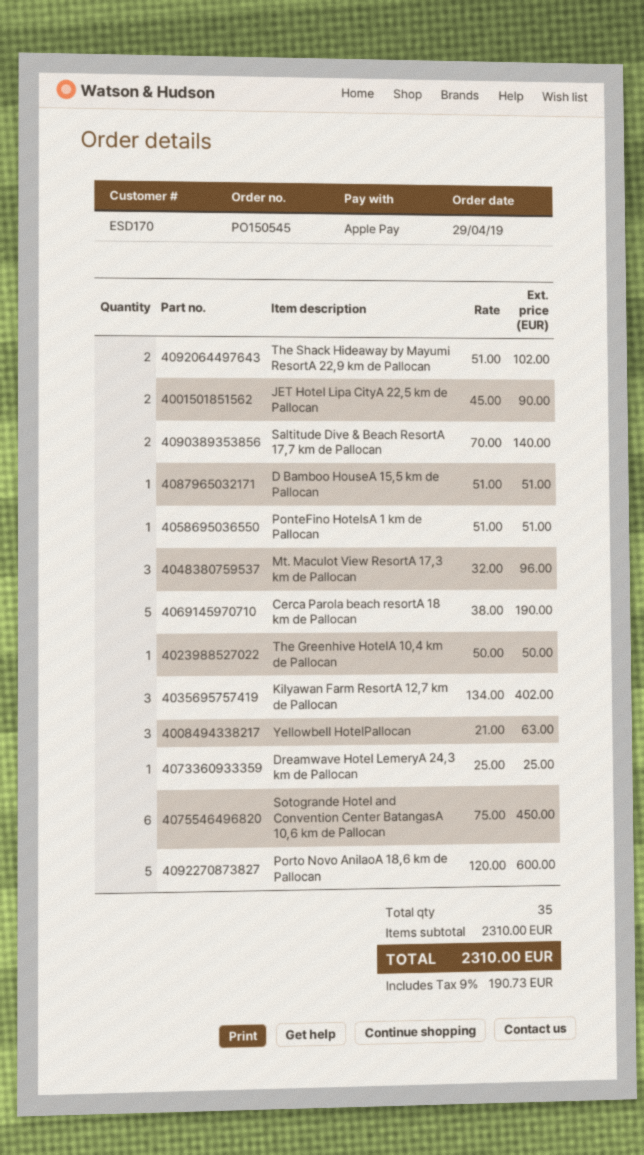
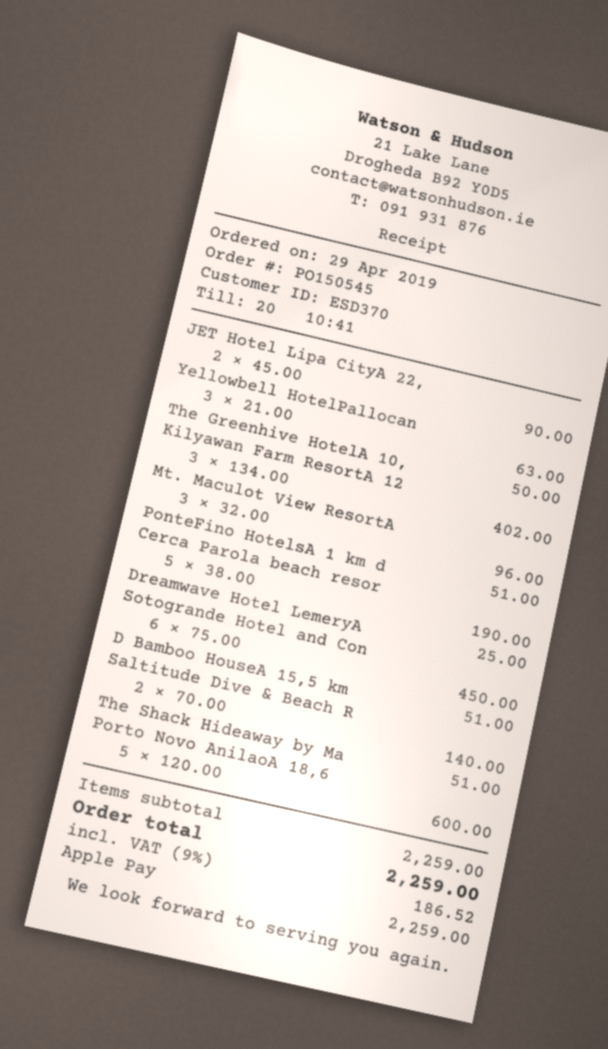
customer number: ESD170 -> ESD370
The Shack Hideaway by Mayumi ResortA 22,9 km de Pallocan: 2 x 51.00 = 102.00 -> 1 x 51.00 = 51.00
subtotal: 2310.00 -> 2259.00
tax: 9% = 190.73 -> 9% = 186.52
total: 2310.00 -> 2259.00

